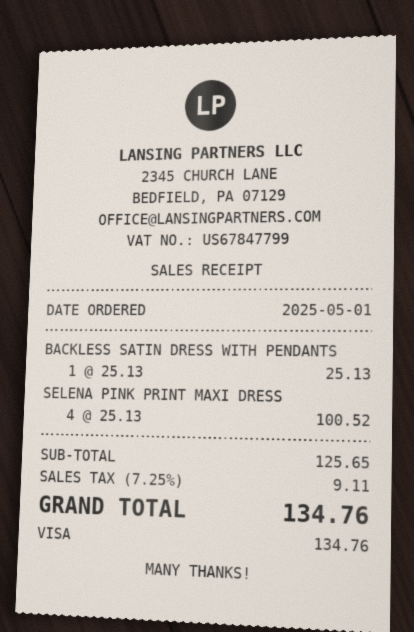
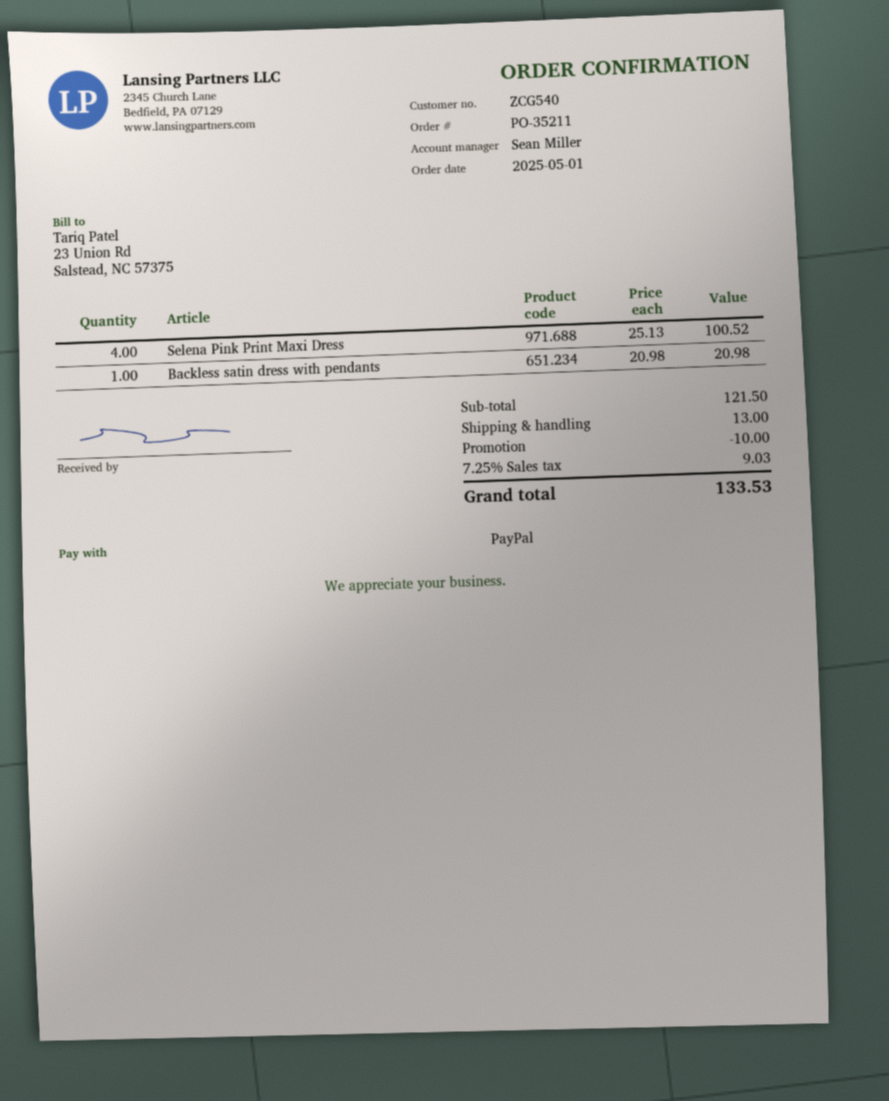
payment method: Visa -> PayPal
BACKLESS SATIN DRESS WITH PENDANTS: 1 x 25.13 = 25.13 -> 1 x 20.98 = 20.98
subtotal: 125.65 -> 121.50
discount: none -> 10.00
shipping: none -> 13.00
tax: 7.25% = 9.11 -> 7.25% = 9.03
total: 134.76 -> 133.53

